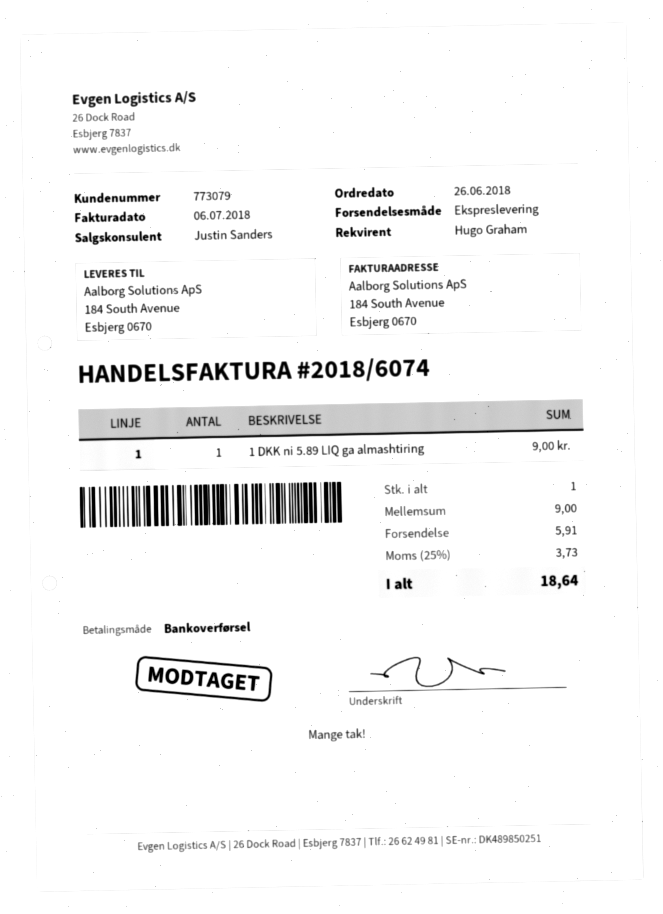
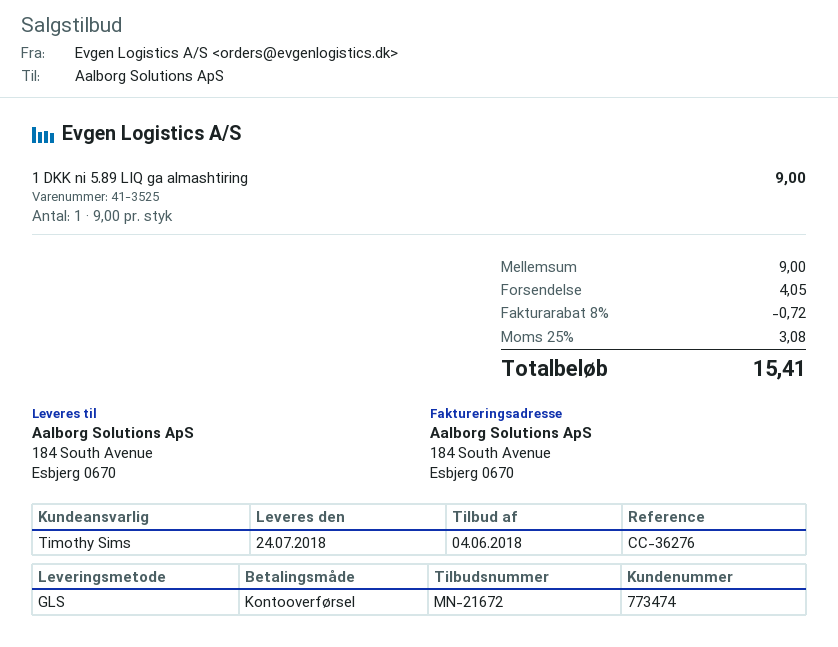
customer number: 773079 -> 773474
sales rep: Justin Sanders -> Timothy Sims
shipping method: express -> GLS
discount: none -> 8% = 0.72
shipping: 5.91 -> 4.05
tax: 25% = 3.73 -> 25% = 3.08
total: 18.64 -> 15.41

